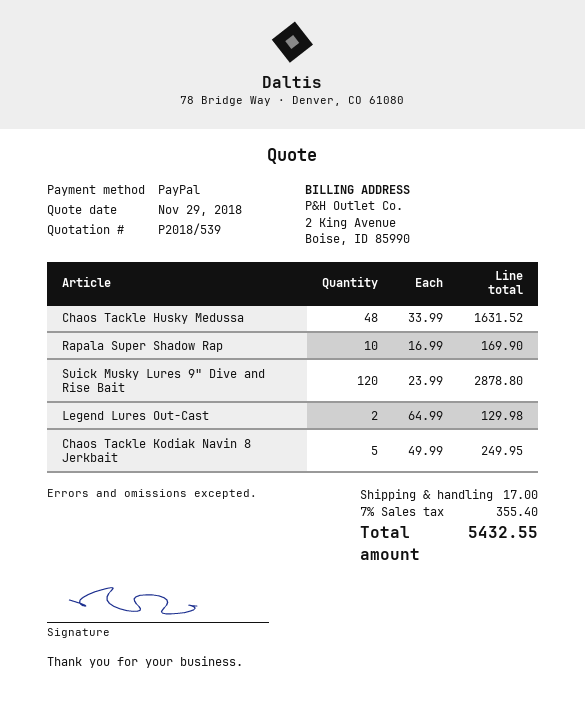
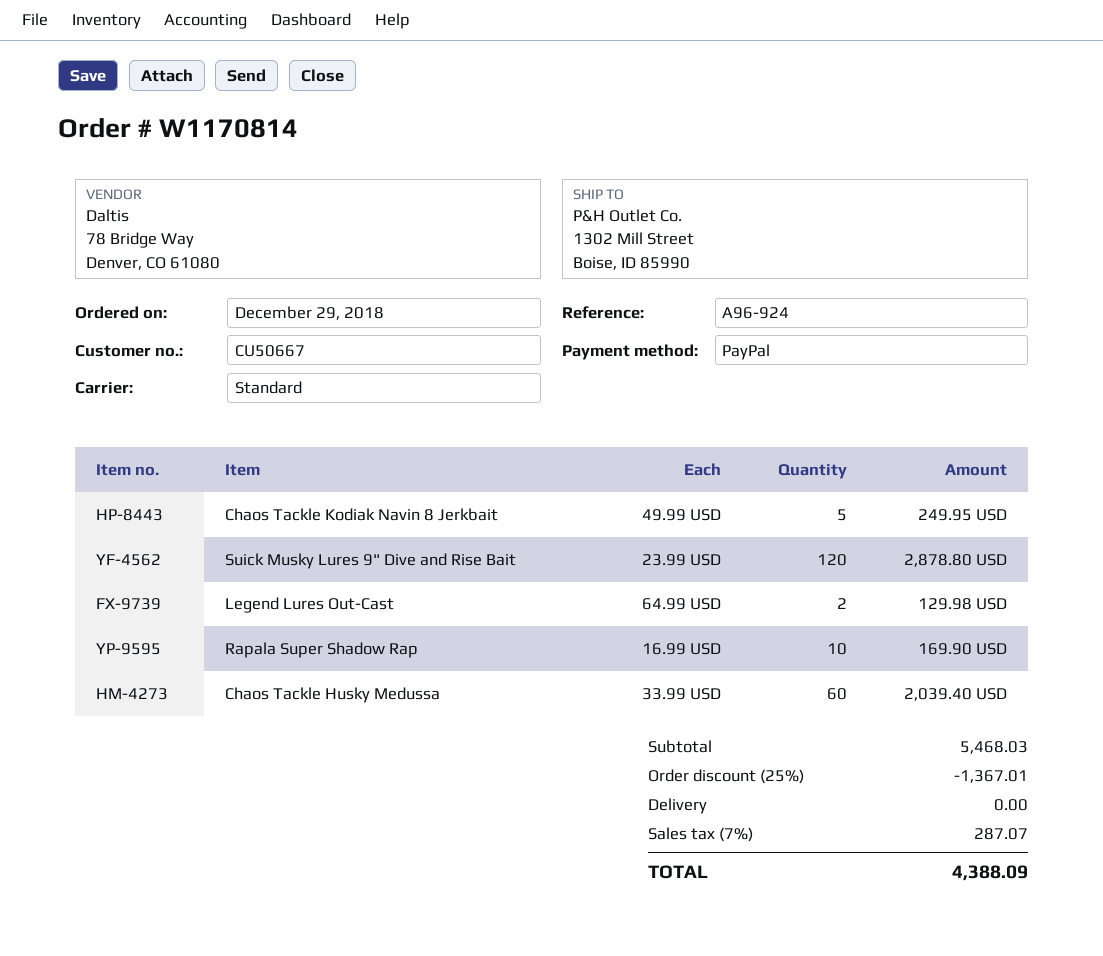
Chaos Tackle Husky Medussa: 48 x 33.99 = 1631.52 -> 60 x 33.99 = 2039.40
discount: none -> 25% = 1367.01
shipping: 17.00 -> 0.00
tax: 7% = 355.40 -> 7% = 287.07
total: 5432.55 -> 4388.09

